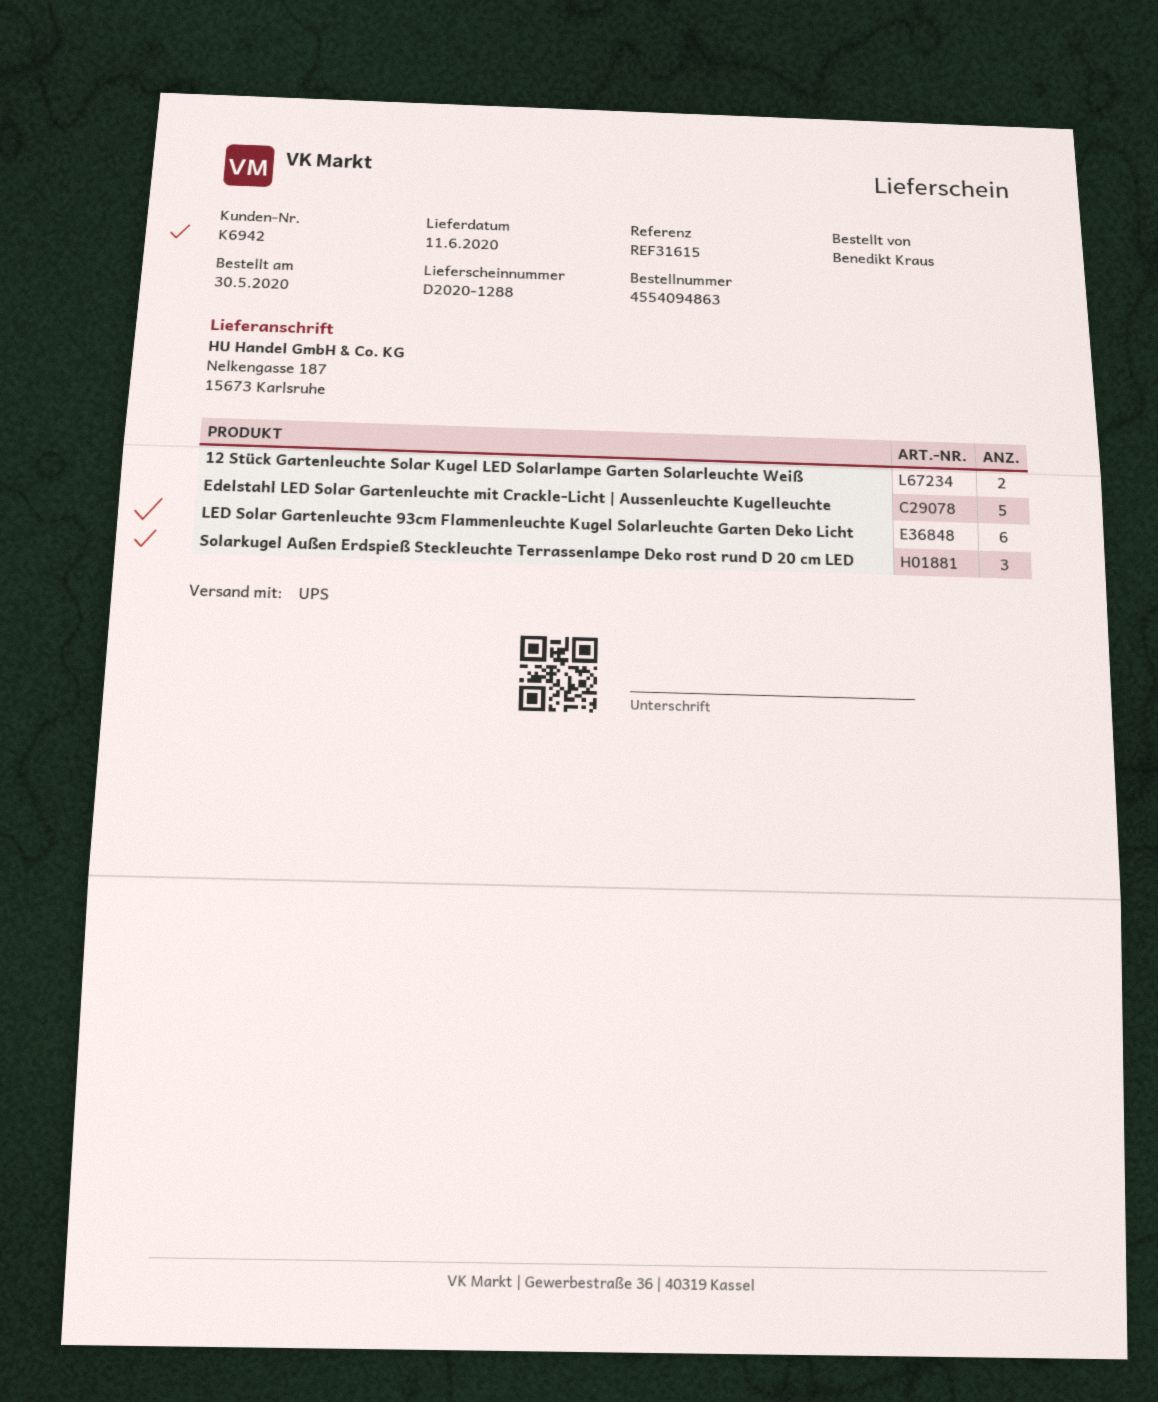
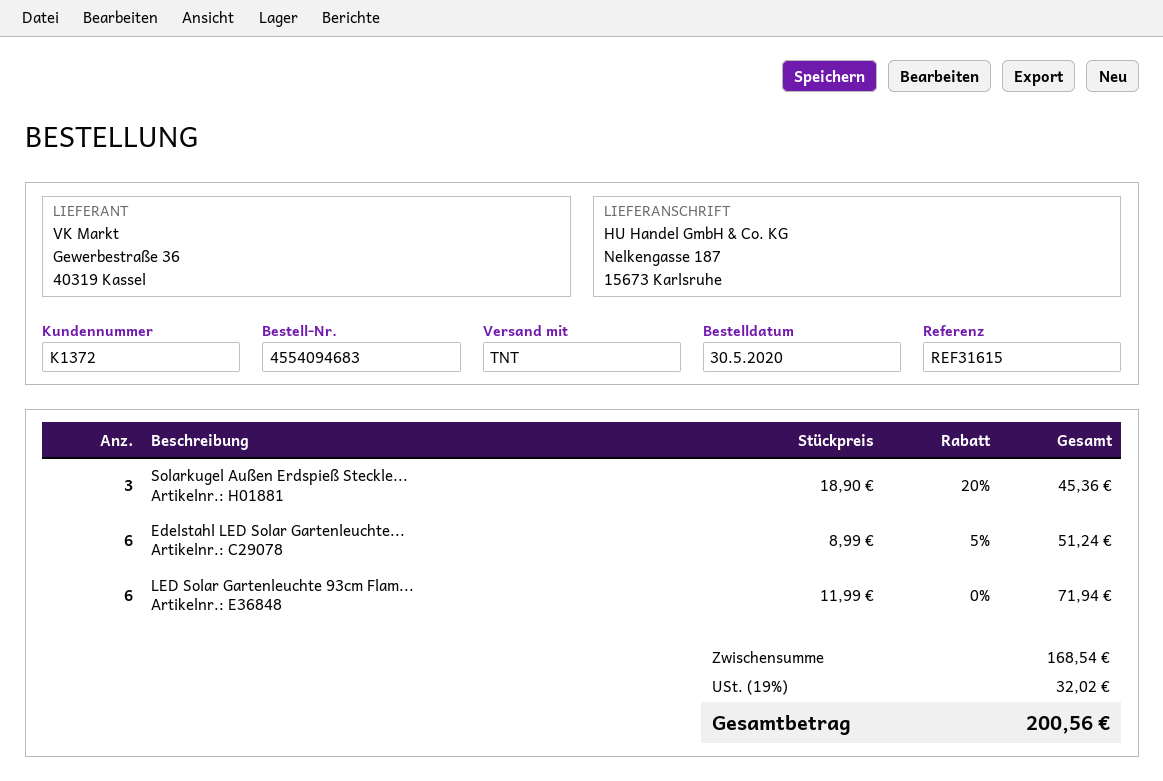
order number: 4554094863 -> 4554094683
customer number: K6942 -> K1372
shipping method: UPS -> TNT
12 Stück Gartenleuchte Solar Kugel LED Solarlampe Garten Solarleuchte Weiß: 2 -> none
Edelstahl LED Solar Gartenleuchte mit Crackle-Licht | Aussenleuchte Kugelleuchte: 5 -> 6

